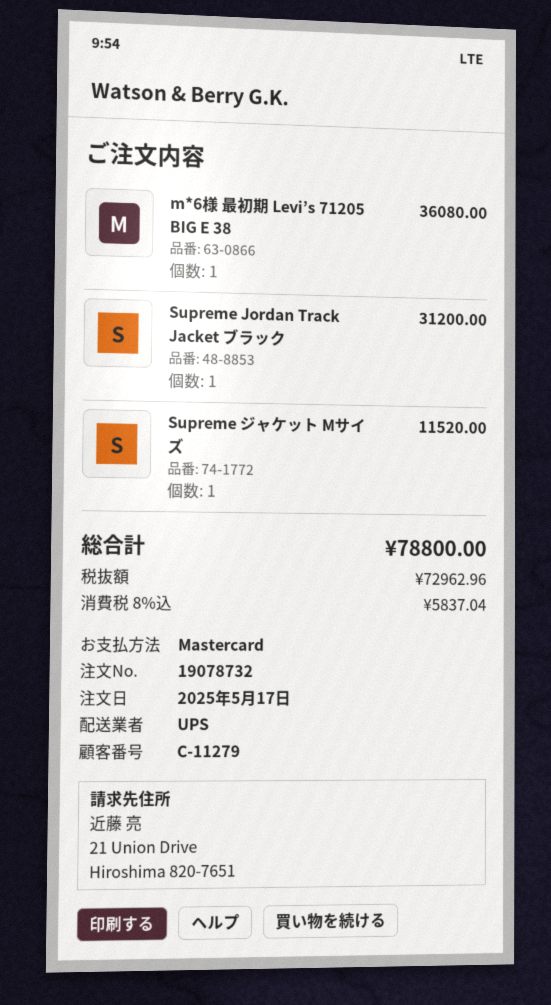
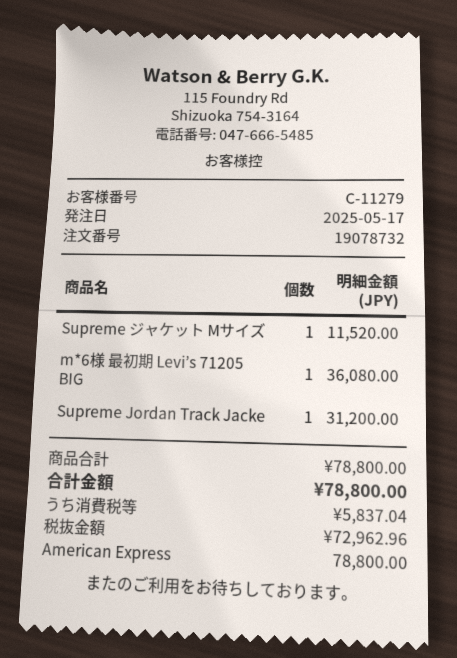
payment method: Mastercard -> American Express

